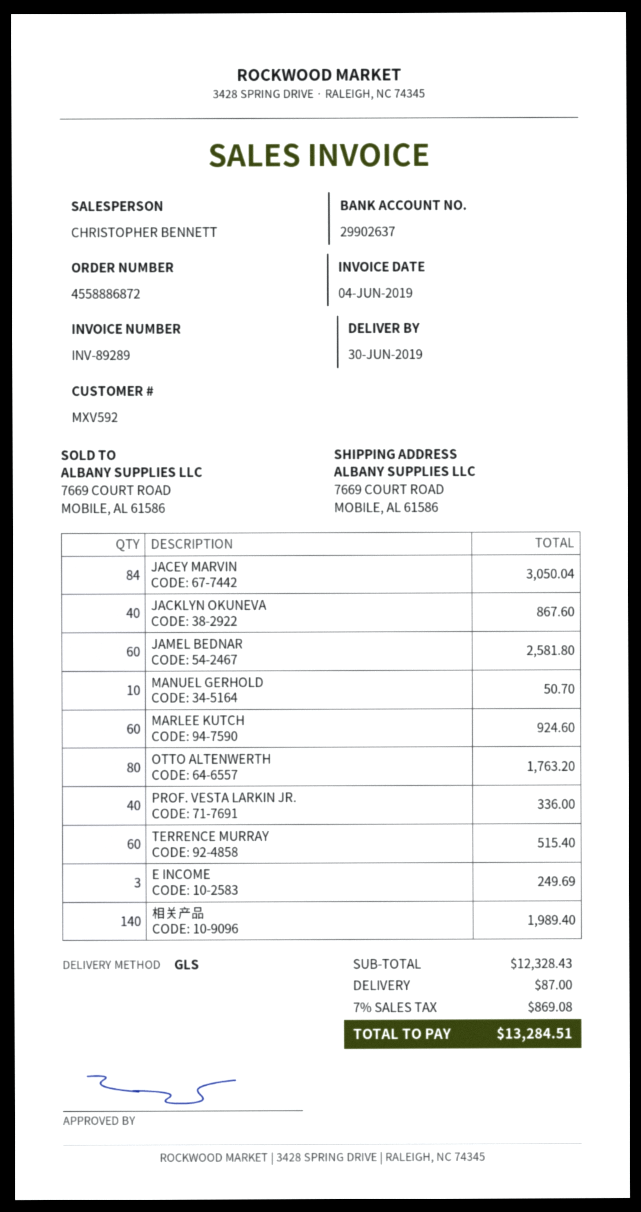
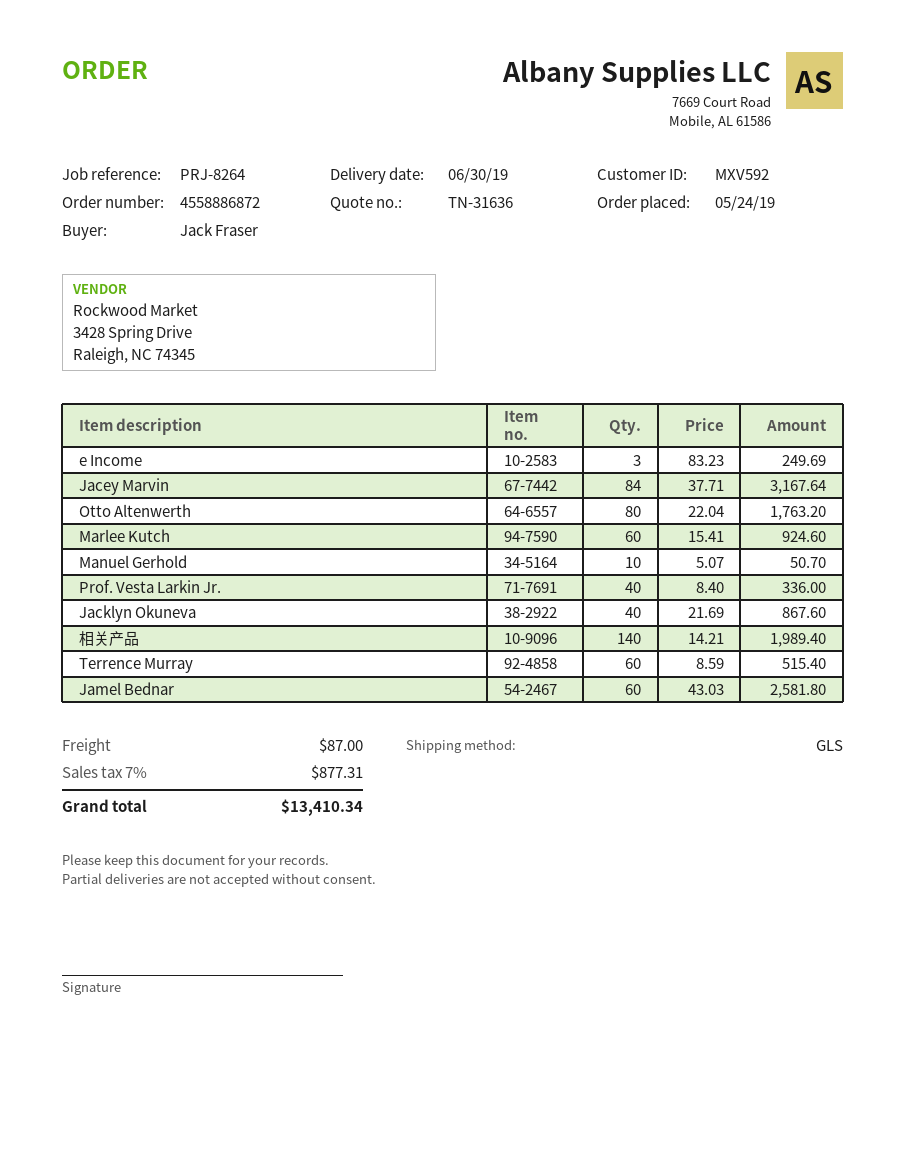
JACEY MARVIN: 84 for 3050.04 -> 84 for 3167.64
tax: 7% = 869.08 -> 7% = 877.31
total: 13284.51 -> 13410.34

